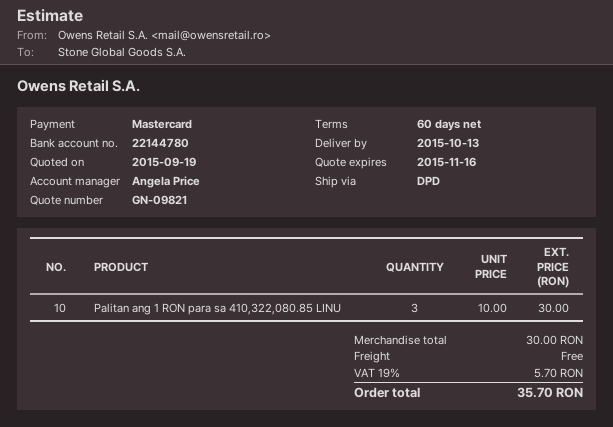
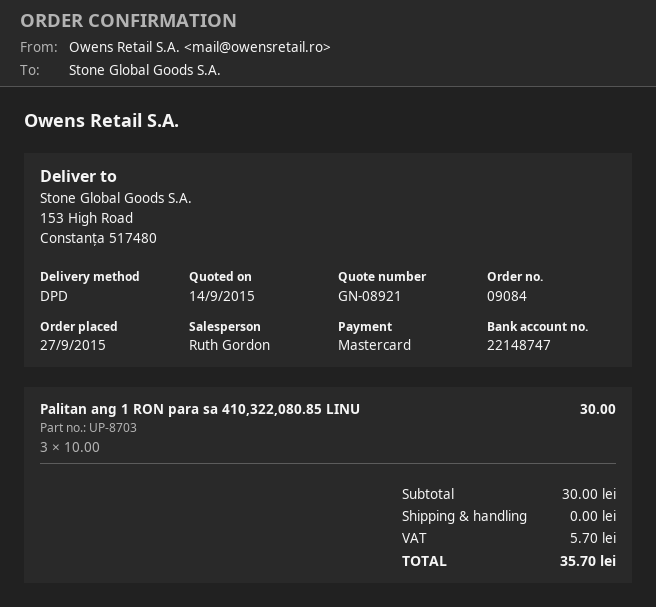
quote number: GN-09821 -> GN-08921
quote date: 2015-09-19 -> 2015-09-14
sales rep: Angela Price -> Ruth Gordon
bank account: 22144780 -> 22148747

